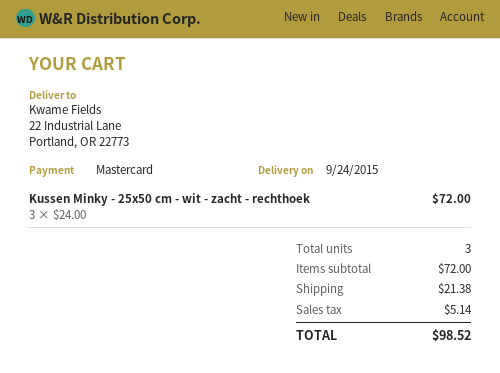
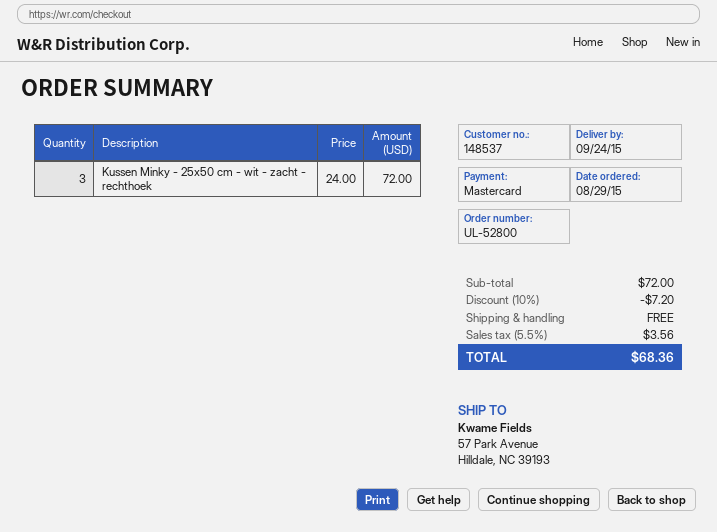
ship to: 22 Industrial Lane, Portland, OR 22773 -> 57 Park Avenue, Hilldale, NC 39193
discount: none -> 10% = 7.20
shipping: 21.38 -> 0.00
tax: 5.14 -> 3.56
total: 98.52 -> 68.36

